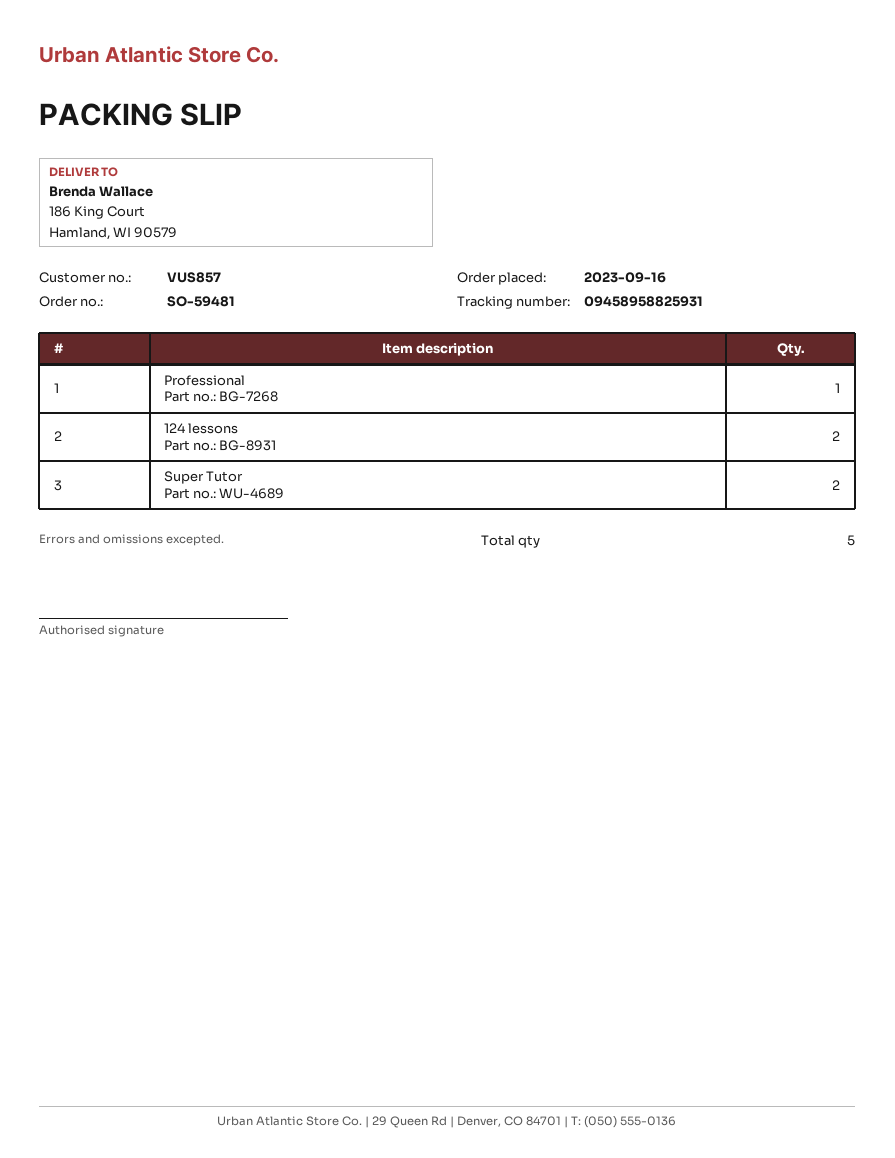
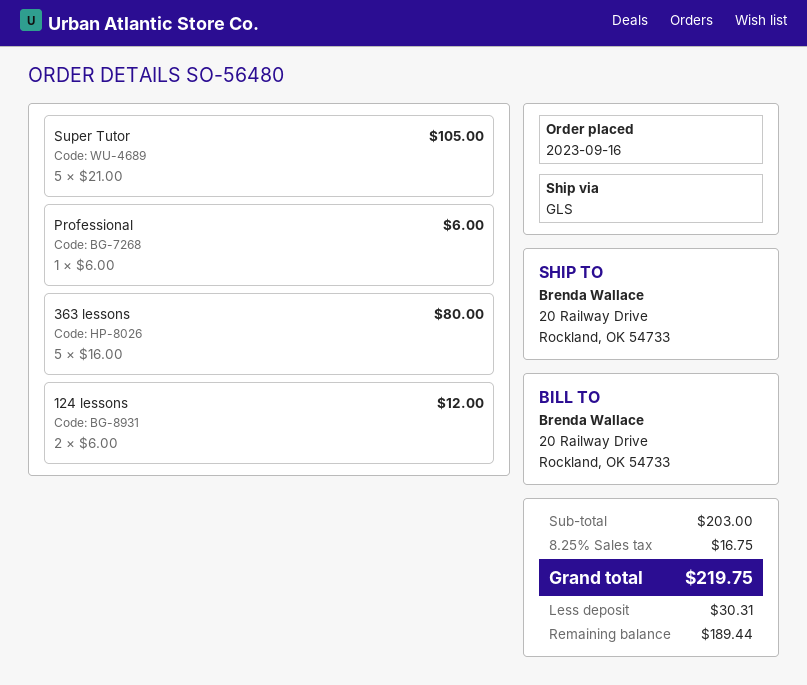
order number: SO-59481 -> SO-56480
ship to: 186 King Court, Hamland, WI 90579 -> 20 Railway Drive, Rockland, OK 54733
Super Tutor: 2 -> 5
363 lessons: none -> 5

